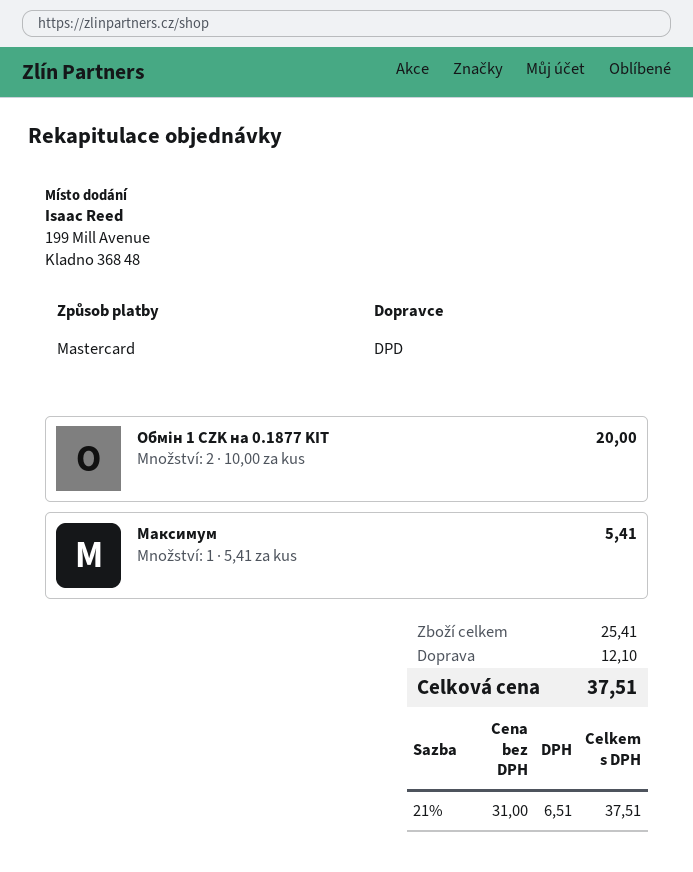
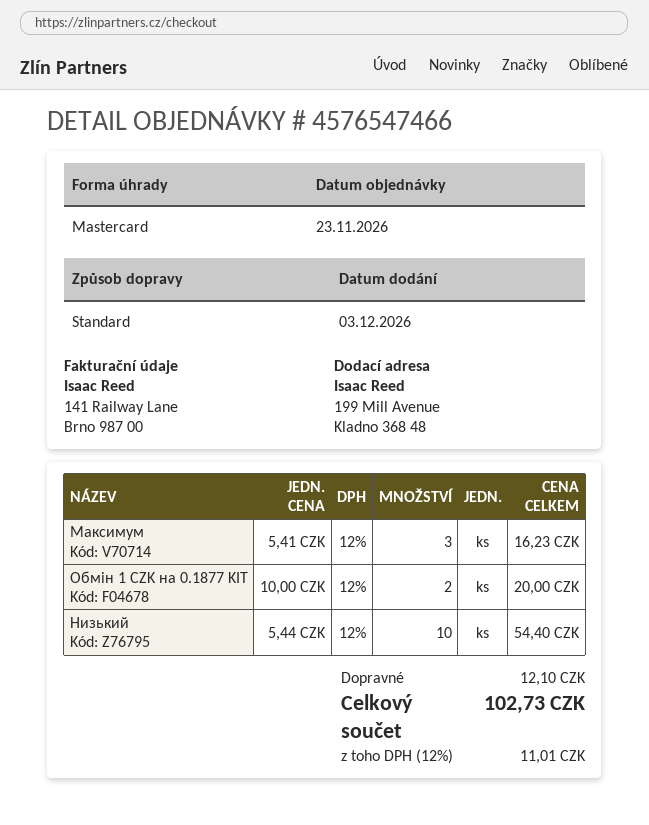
shipping method: DPD -> standard
Максимум: 1 x 5.41 = 5.41 -> 3 x 5.41 = 16.23
Низький: none -> 10 x 5.44 = 54.40
tax: 21% = 6.51 -> 12% = 11.01
total: 37.51 -> 102.73

